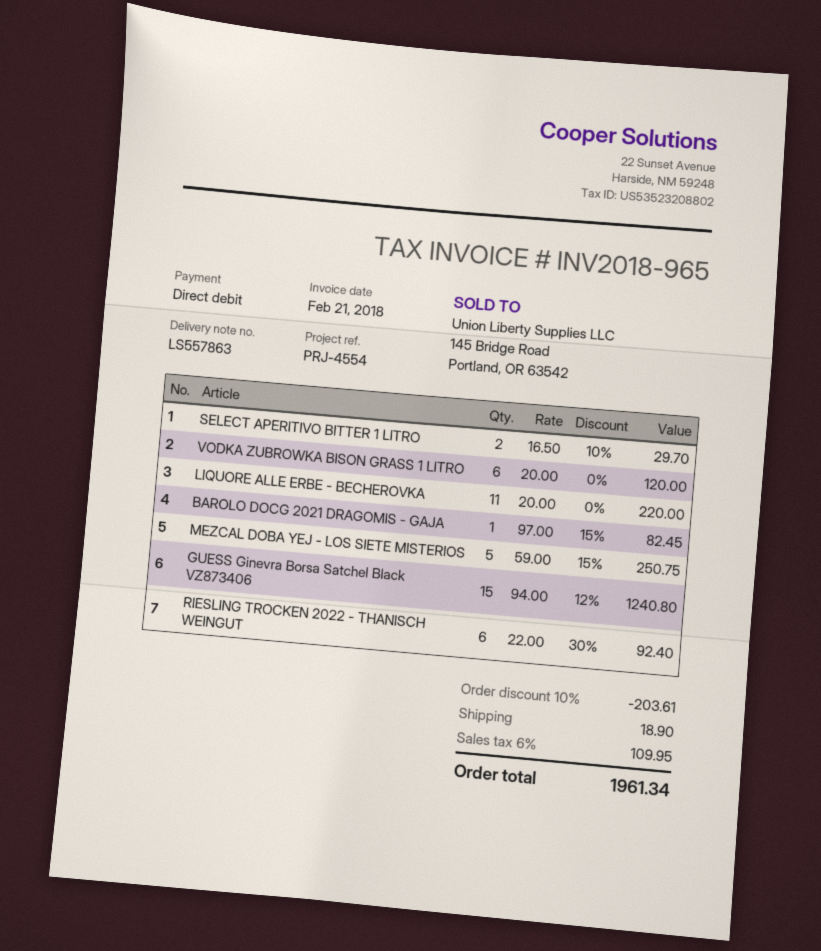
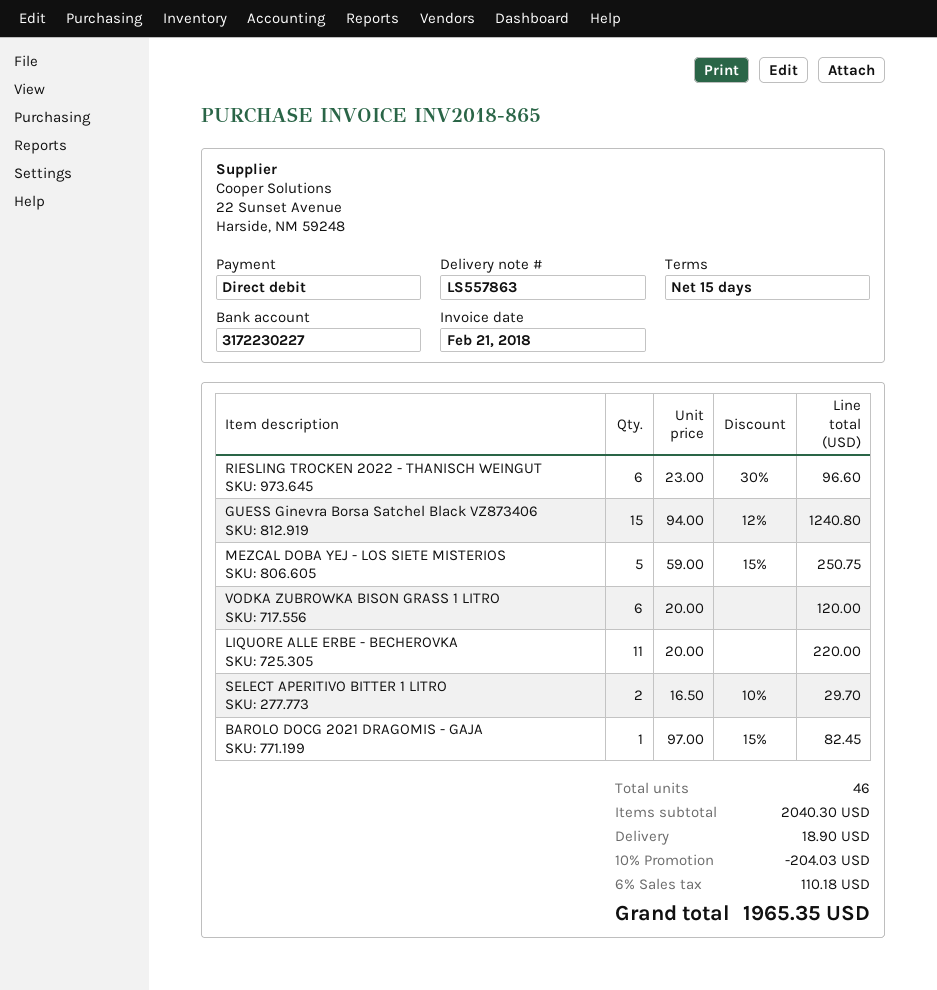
invoice number: INV2018-965 -> INV2018-865
RIESLING TROCKEN 2022 - THANISCH WEINGUT: 6 x 22.00 - 30% = 92.40 -> 6 x 23.00 - 30% = 96.60
discount: 10% = 203.61 -> 10% = 204.03
tax: 6% = 109.95 -> 6% = 110.18
total: 1961.34 -> 1965.35

